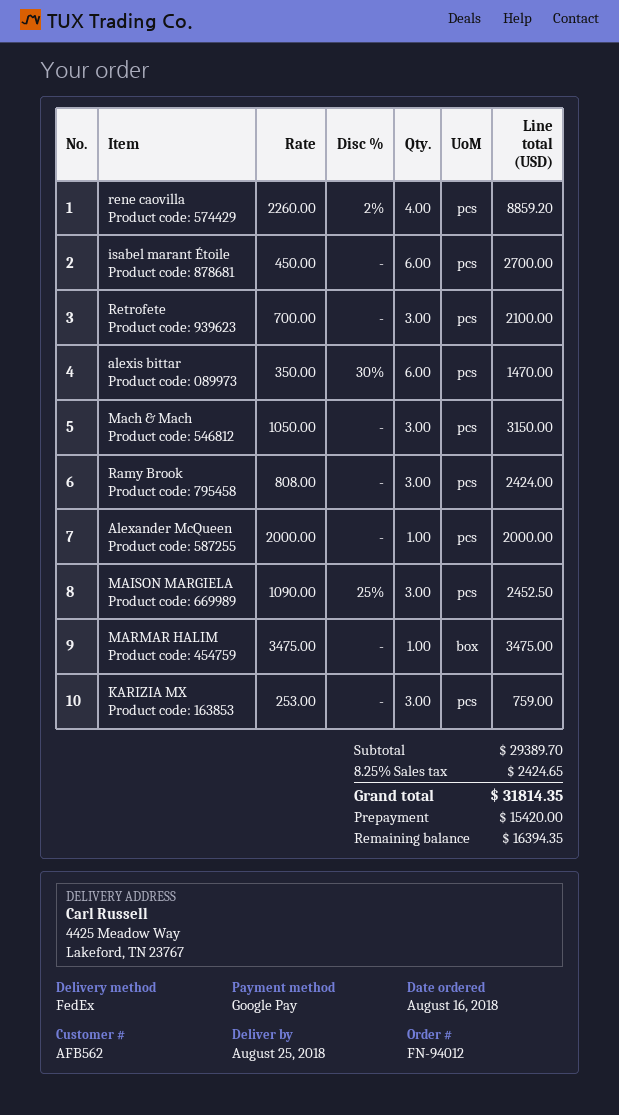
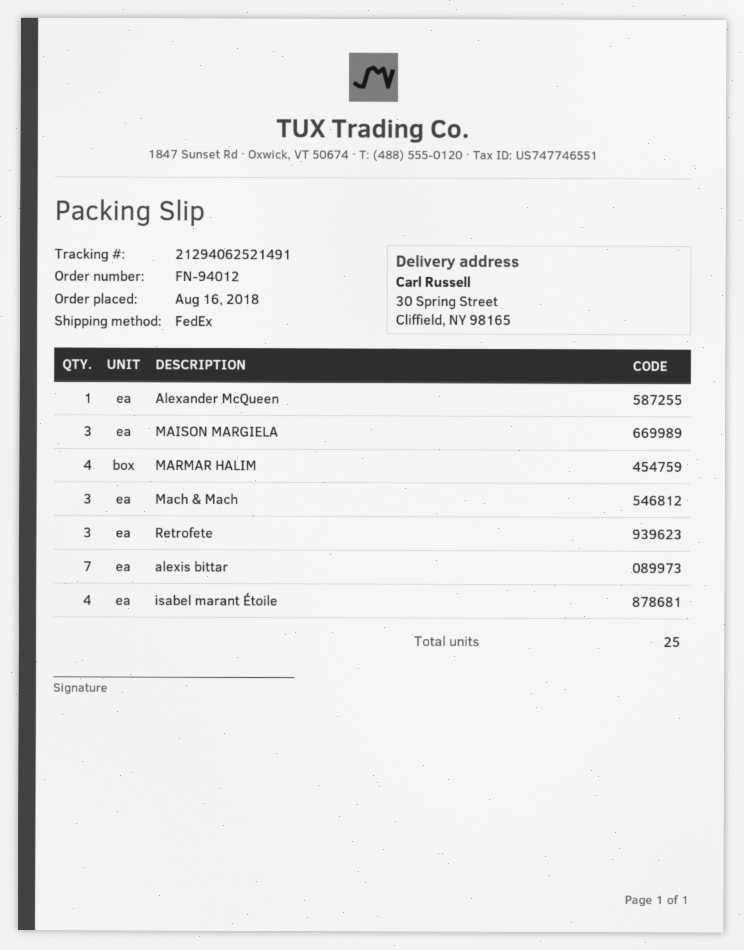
ship to: 4425 Meadow Way, Lakeford, TN 23767 -> 30 Spring Street, Cliffield, NY 98165
rene caovilla: 4 -> none
isabel marant Étoile: 6 -> 4
alexis bittar: 6 -> 7
Ramy Brook: 3 -> none
MARMAR HALIM: 1 -> 4
KARIZIA MX: 3 -> none

